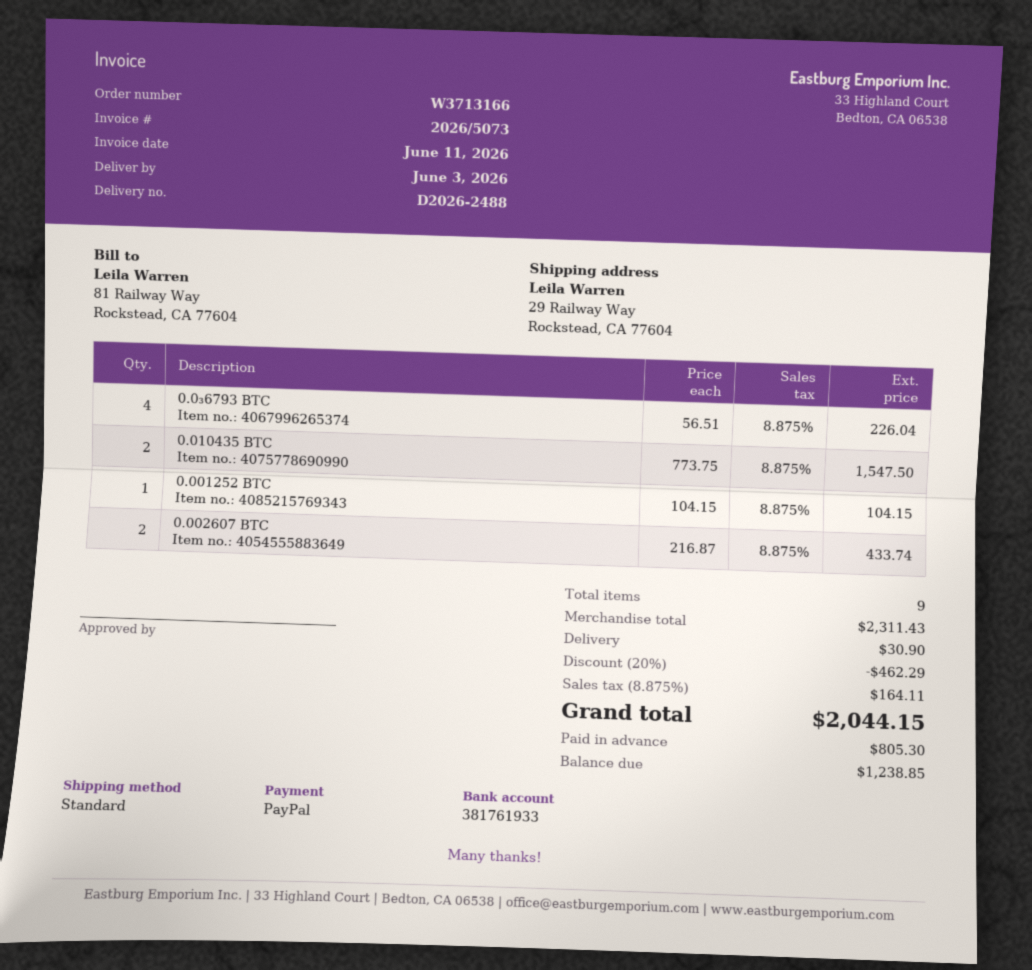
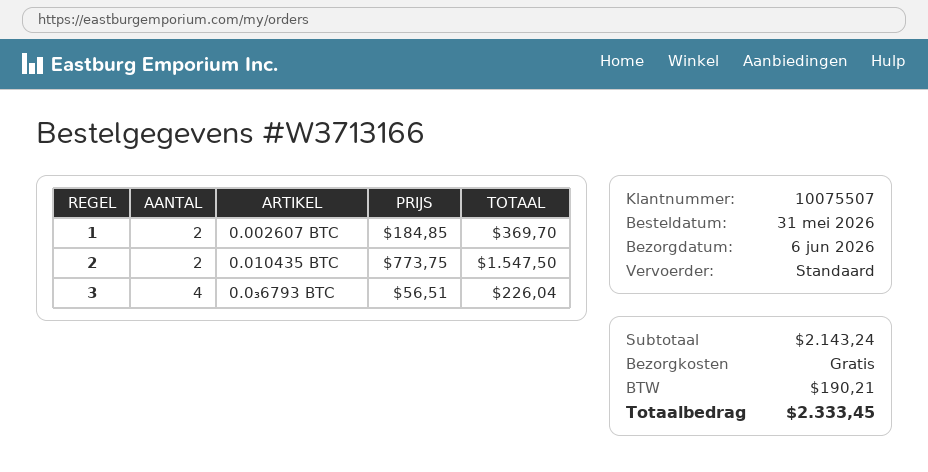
delivery date: 2026-06-03 -> 2026-06-06
0.001252 BTC: 1 x 104.15 = 104.15 -> none
0.002607 BTC: 2 x 216.87 = 433.74 -> 2 x 184.85 = 369.70
subtotal: 2311.43 -> 2143.24
discount: 20% = 462.29 -> none
shipping: 30.90 -> 0.00
tax: 164.11 -> 190.21
total: 2044.15 -> 2333.45

